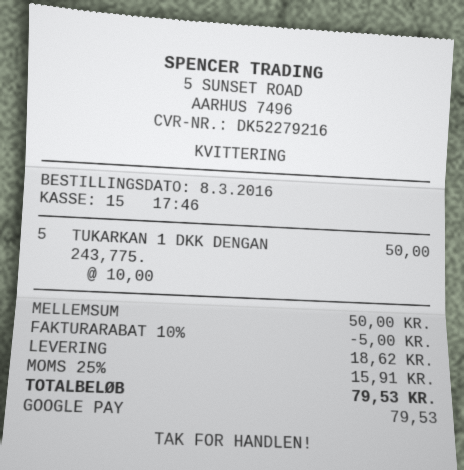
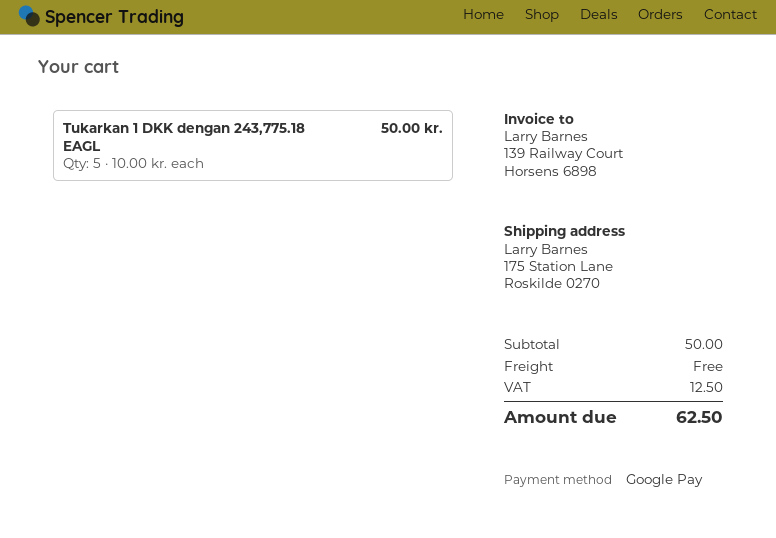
discount: 10% = 5.00 -> none
shipping: 18.62 -> 0.00
tax: 15.91 -> 12.50
total: 79.53 -> 62.50

